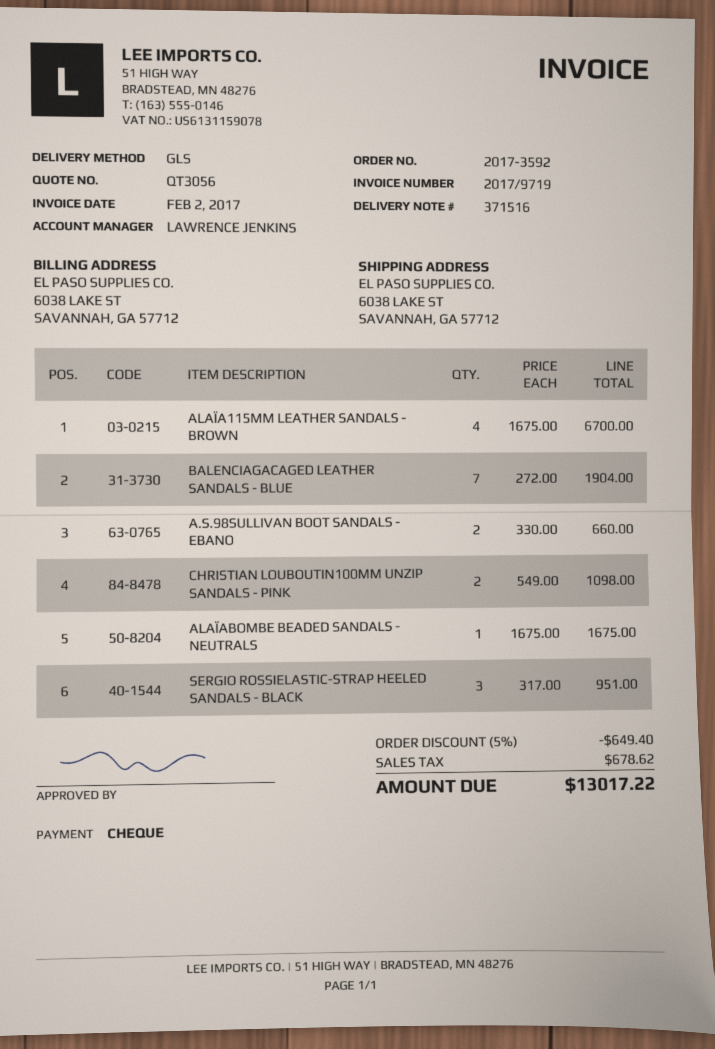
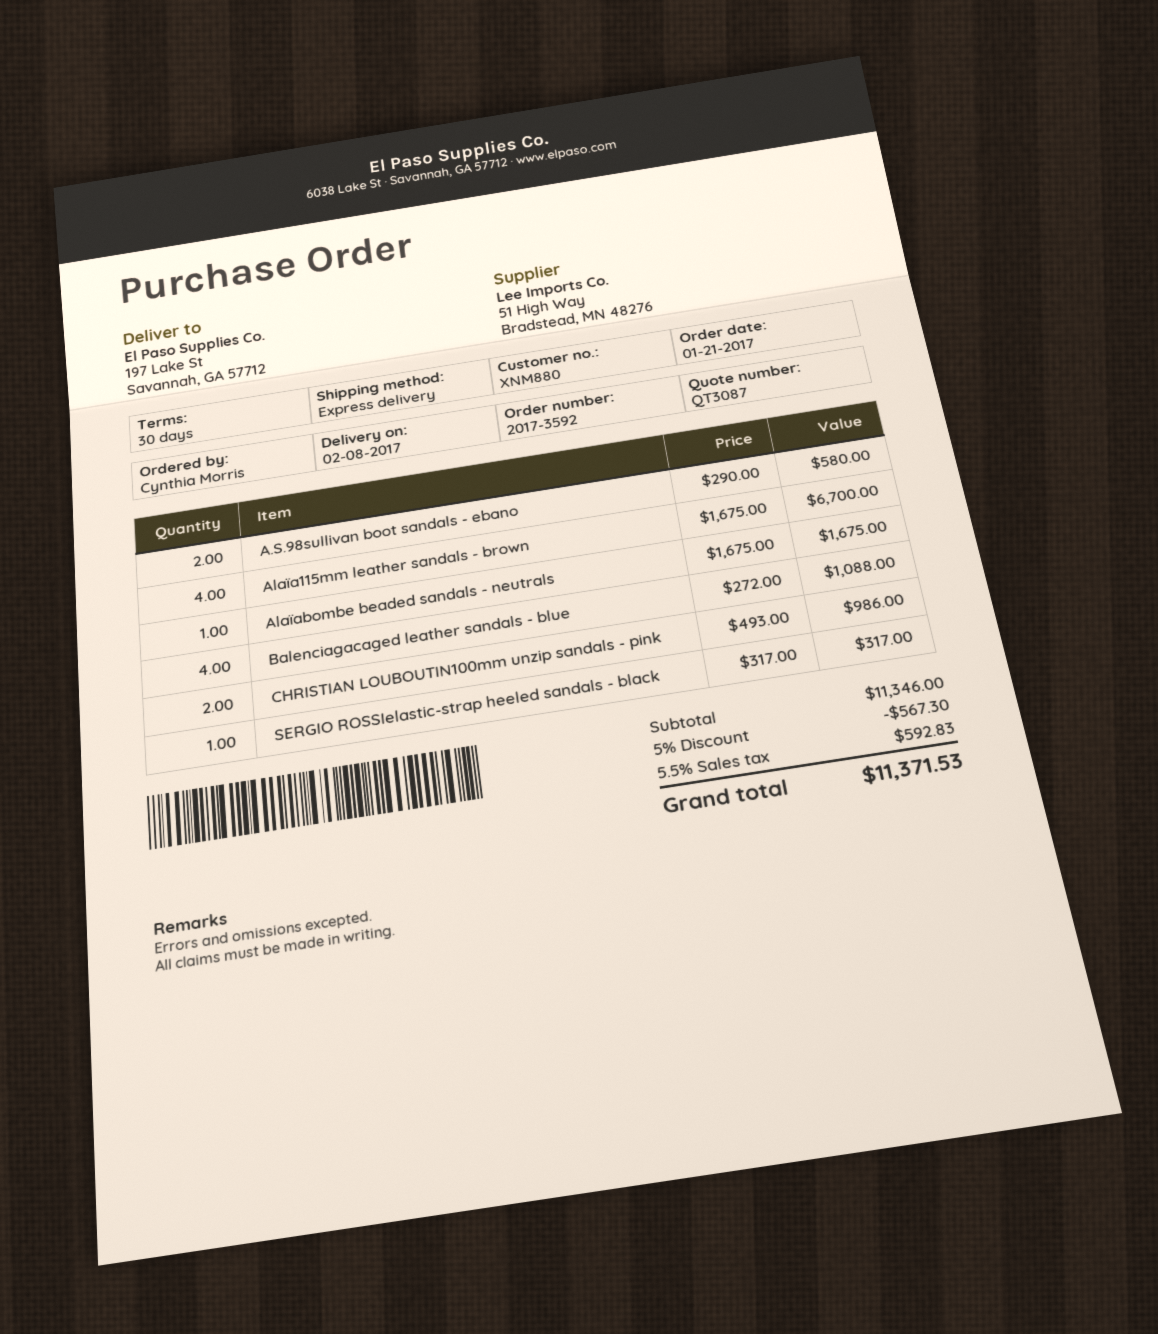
quote number: QT3056 -> QT3087
shipping method: GLS -> express
ship to: 6038 LAKE ST, SAVANNAH, GA 57712 -> 197 Lake St, Savannah, GA 57712
BALENCIAGACAGED LEATHER SANDALS - BLUE: 7 x 272.00 = 1904.00 -> 4 x 272.00 = 1088.00
A.S.98SULLIVAN BOOT SANDALS - EBANO: 2 x 330.00 = 660.00 -> 2 x 290.00 = 580.00
CHRISTIAN LOUBOUTIN100MM UNZIP SANDALS - PINK: 2 x 549.00 = 1098.00 -> 2 x 493.00 = 986.00
SERGIO ROSSIELASTIC-STRAP HEELED SANDALS - BLACK: 3 x 317.00 = 951.00 -> 1 x 317.00 = 317.00
discount: 5% = 649.40 -> 5% = 567.30
tax: 678.62 -> 592.83
total: 13017.22 -> 11371.53

